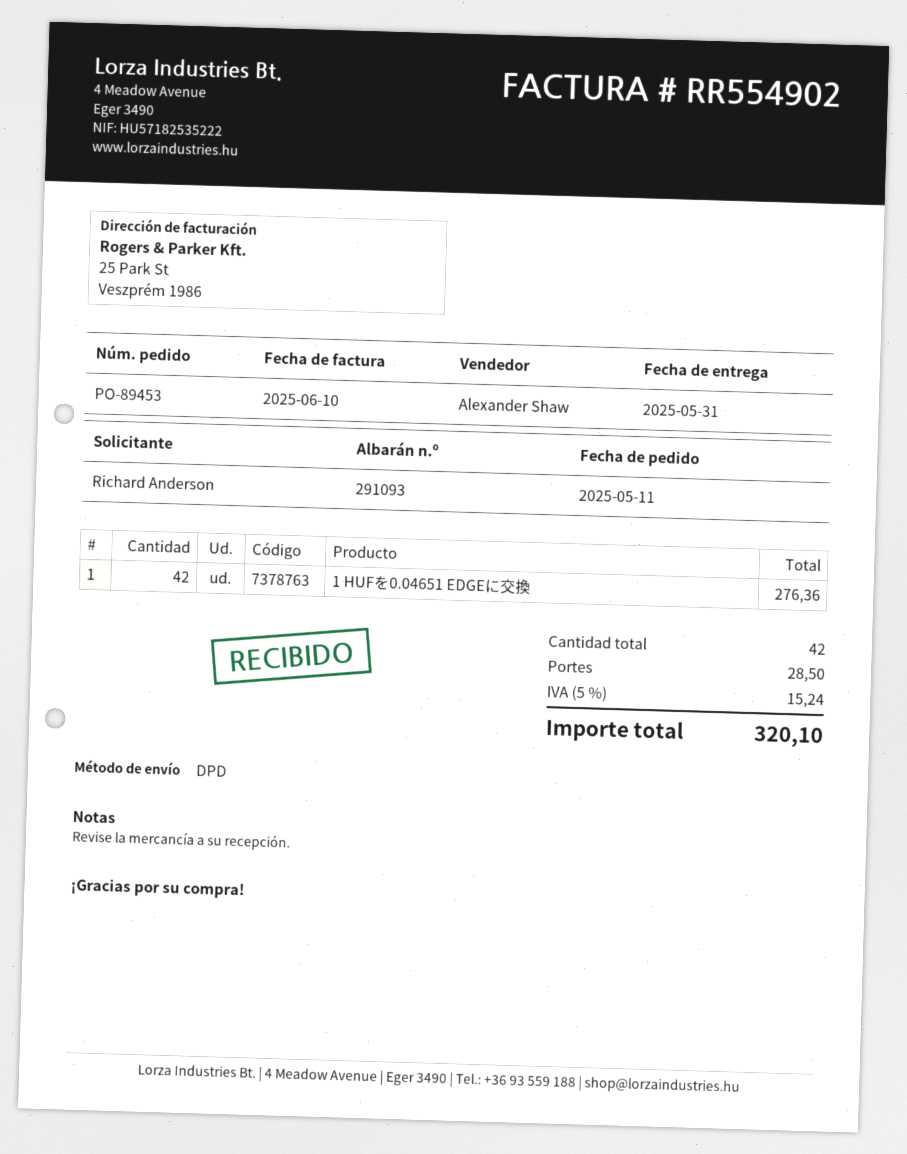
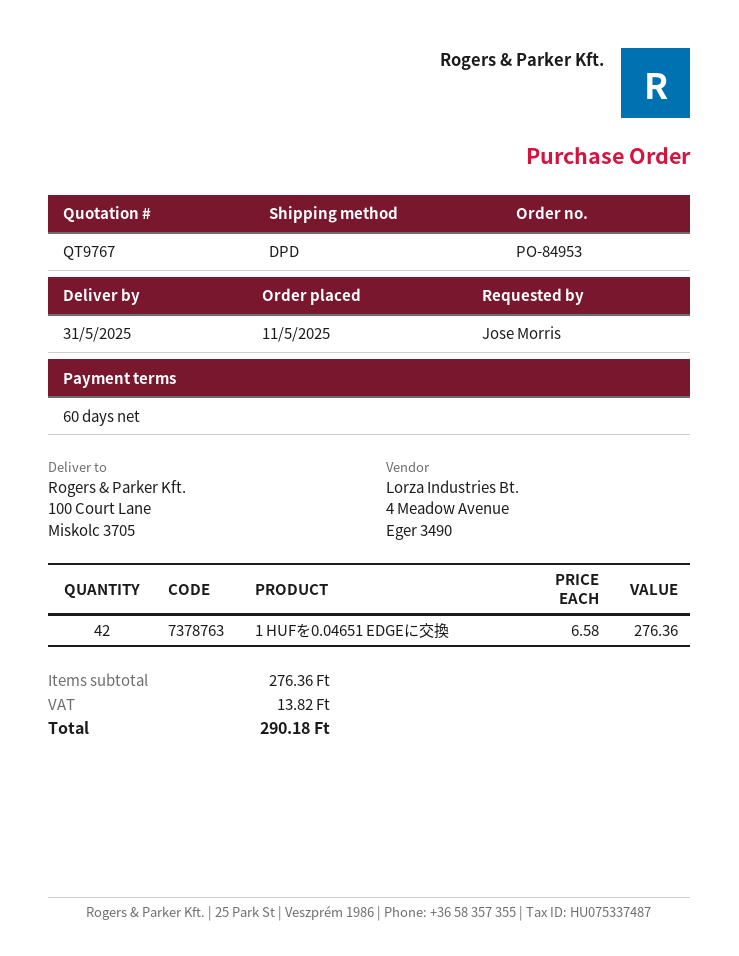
order number: PO-89453 -> PO-84953
ordered by: Richard Anderson -> Jose Morris
shipping: 28.50 -> none
tax: 15.24 -> 13.82
total: 320.10 -> 290.18

